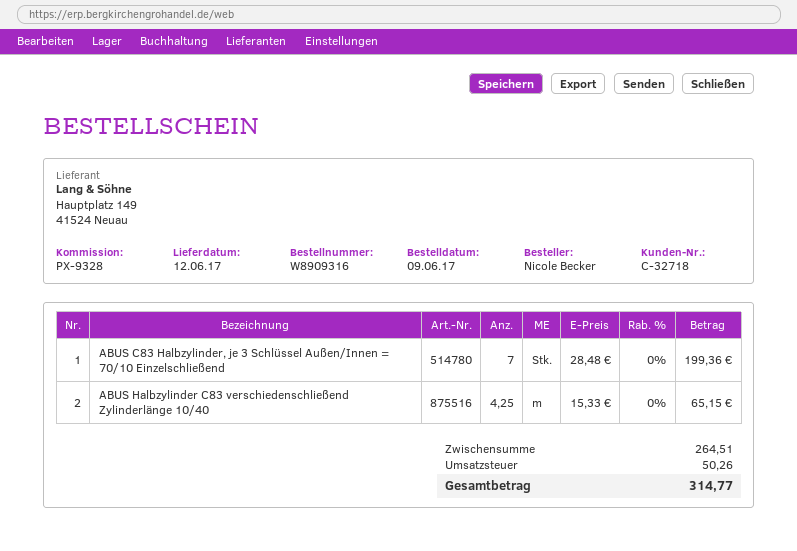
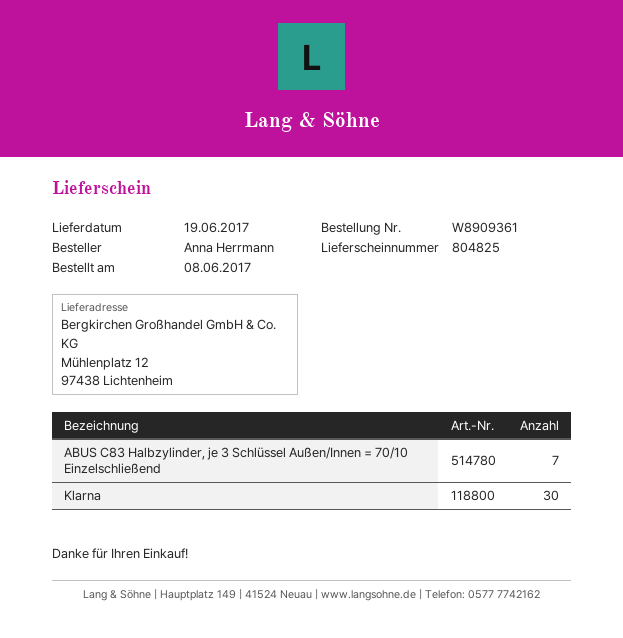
order number: W8909316 -> W8909361
order date: 2017-06-09 -> 2017-06-08
delivery date: 2017-06-12 -> 2017-06-19
ordered by: Nicole Becker -> Anna Herrmann
ABUS Halbzylinder C83 verschiedenschließend Zylinderlänge 10/40: 4.25 -> none
Klarna: none -> 30

